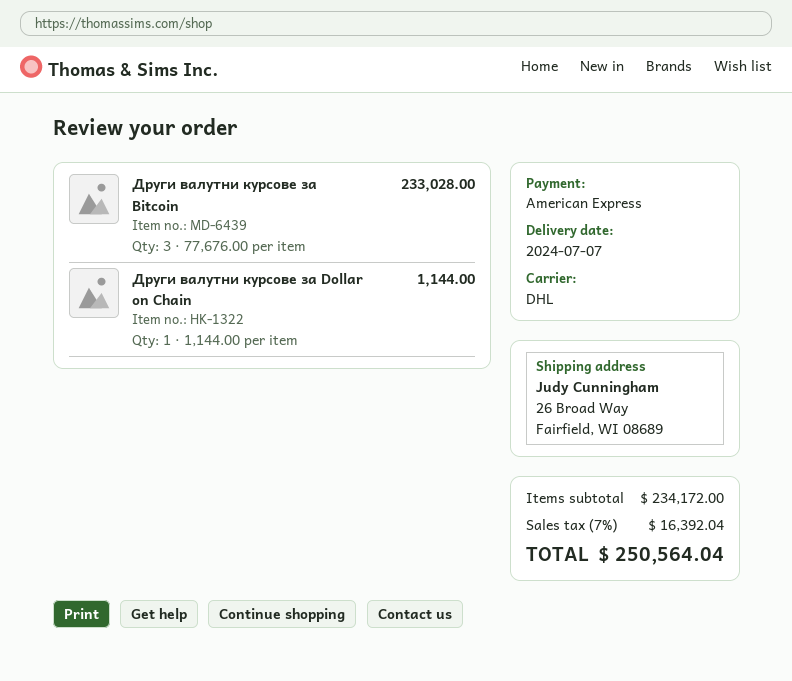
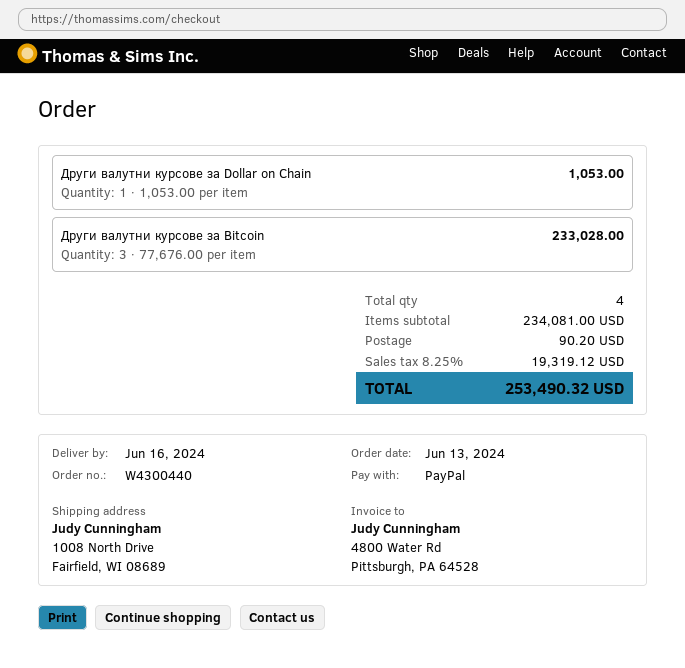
delivery date: 2024-07-07 -> 2024-06-16
payment method: American Express -> PayPal
ship to: 26 Broad Way, Fairfield, WI 08689 -> 1008 North Drive, Fairfield, WI 08689
Други валутни курсове за Dollar on Chain: 1 x 1144.00 = 1144.00 -> 1 x 1053.00 = 1053.00
subtotal: 234172.00 -> 234081.00
shipping: none -> 90.20
tax: 7% = 16392.04 -> 8.25% = 19319.12
total: 250564.04 -> 253490.32

